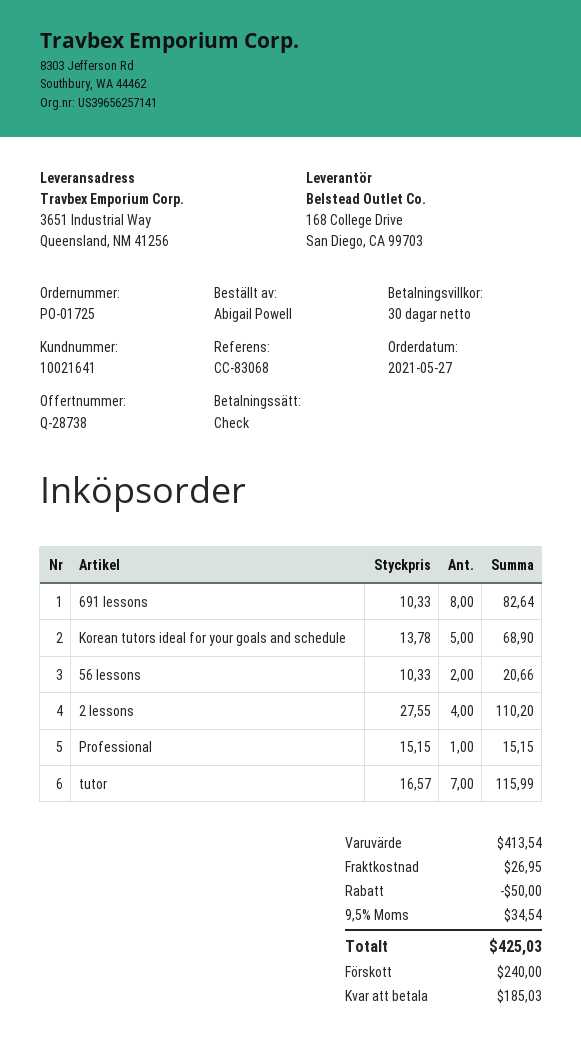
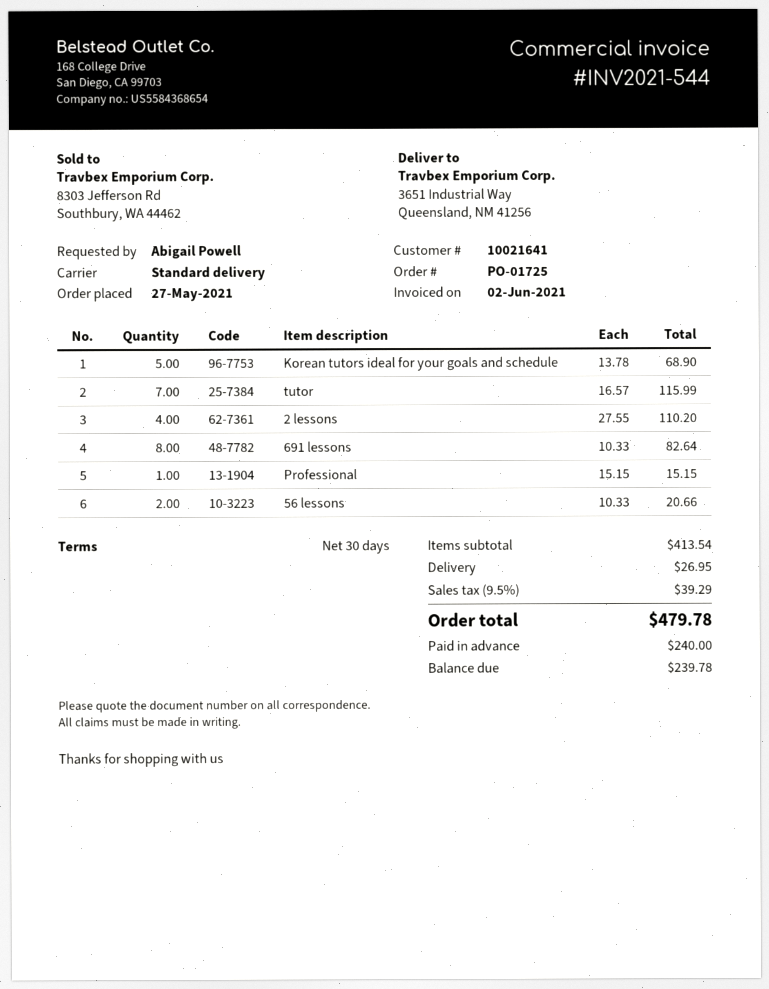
discount: 50.00 -> none
tax: 9.5% = 34.54 -> 9.5% = 39.29
total: 425.03 -> 479.78
balance: 185.03 -> 239.78

